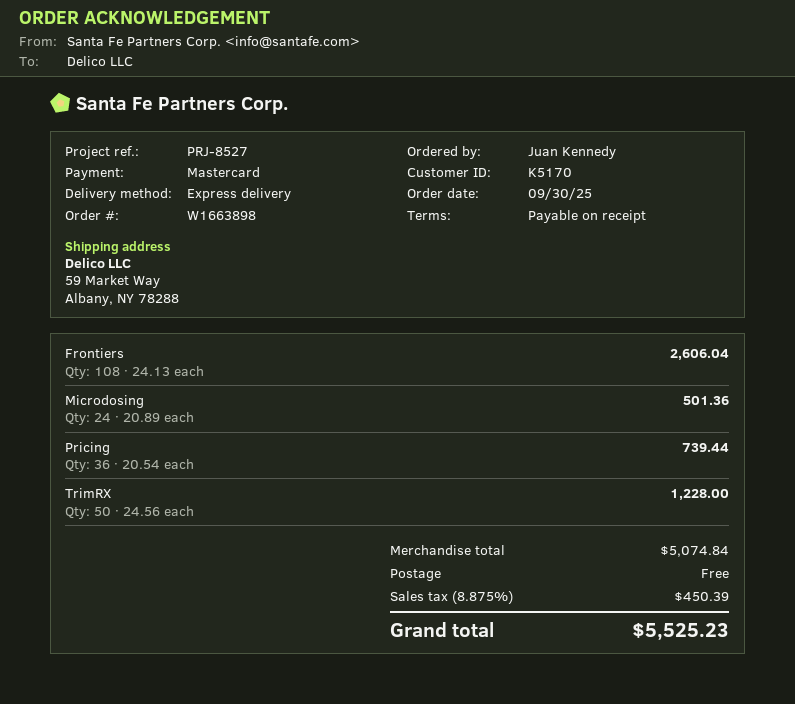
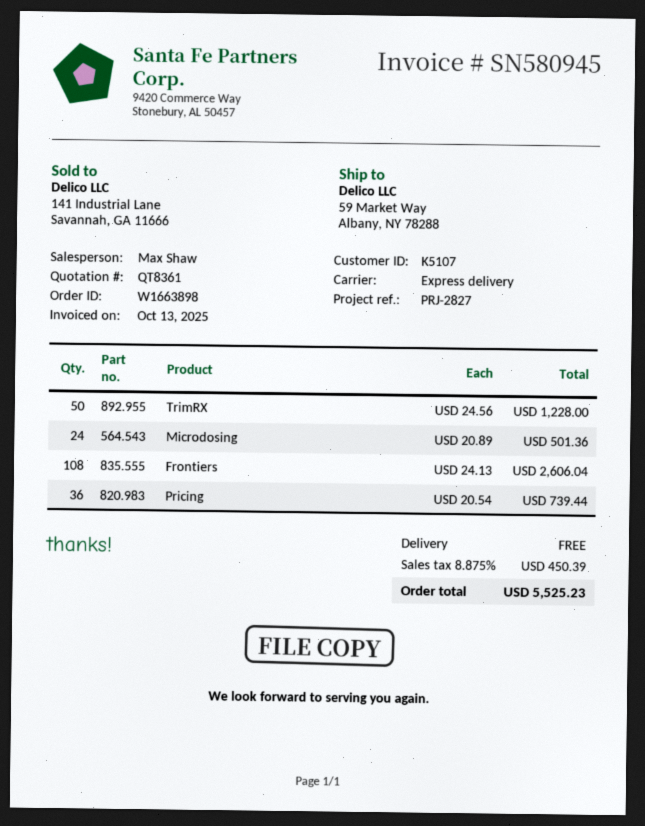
customer number: K5170 -> K5107
reference: PRJ-8527 -> PRJ-2827

